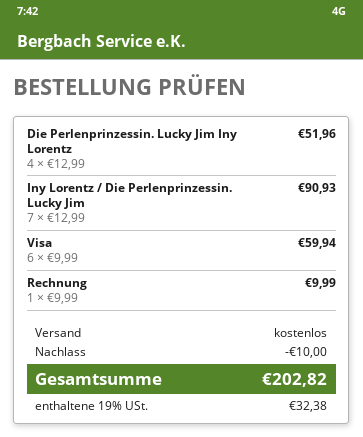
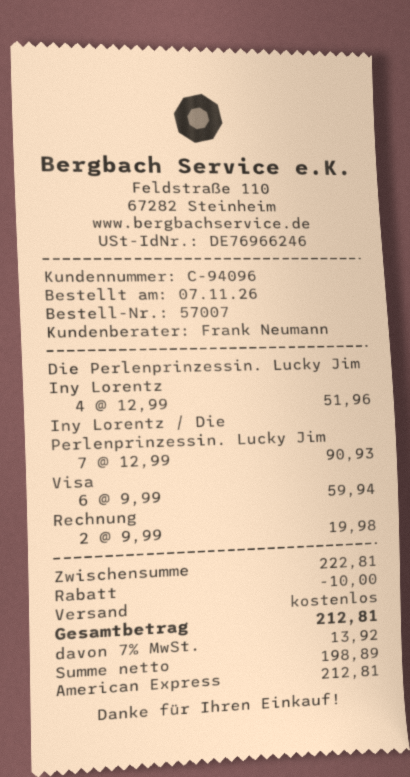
Rechnung: 1 x 9.99 = 9.99 -> 2 x 9.99 = 19.98
tax: 19% = 32.38 -> 7% = 13.92
total: 202.82 -> 212.81

